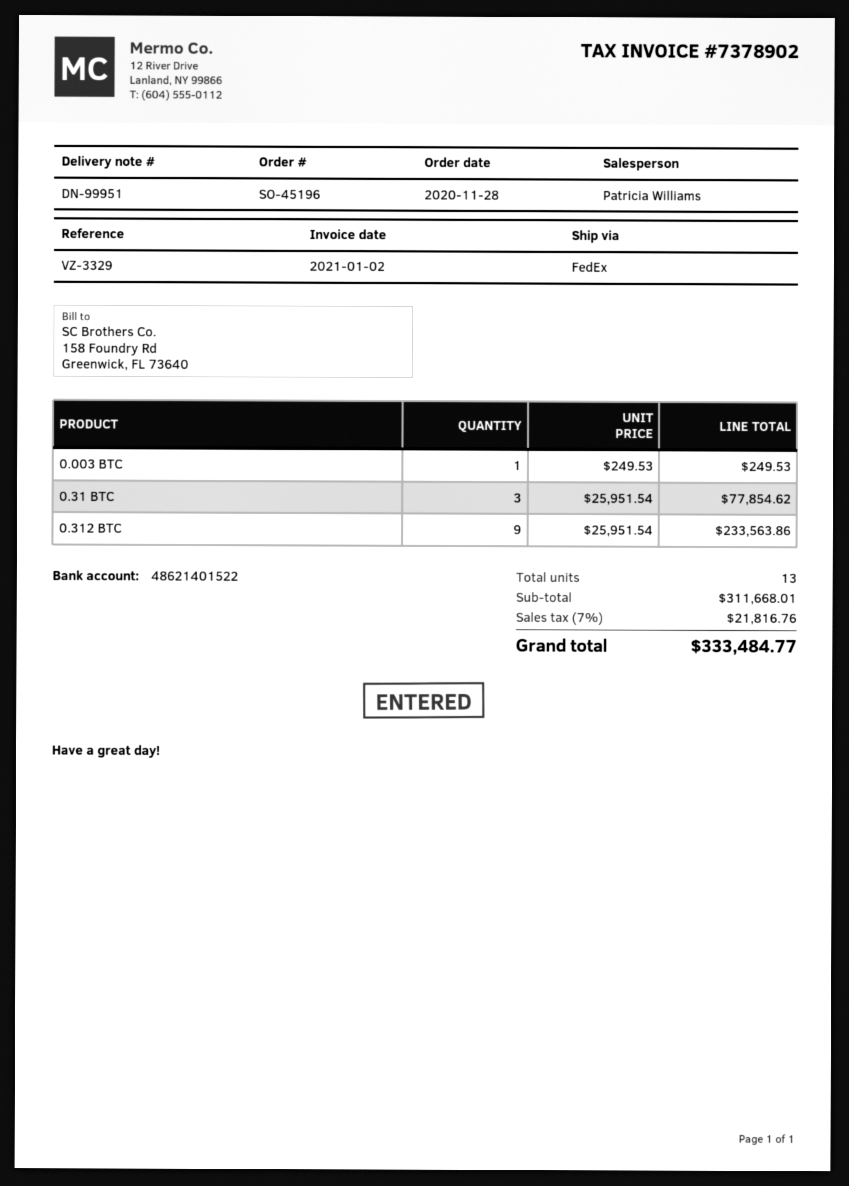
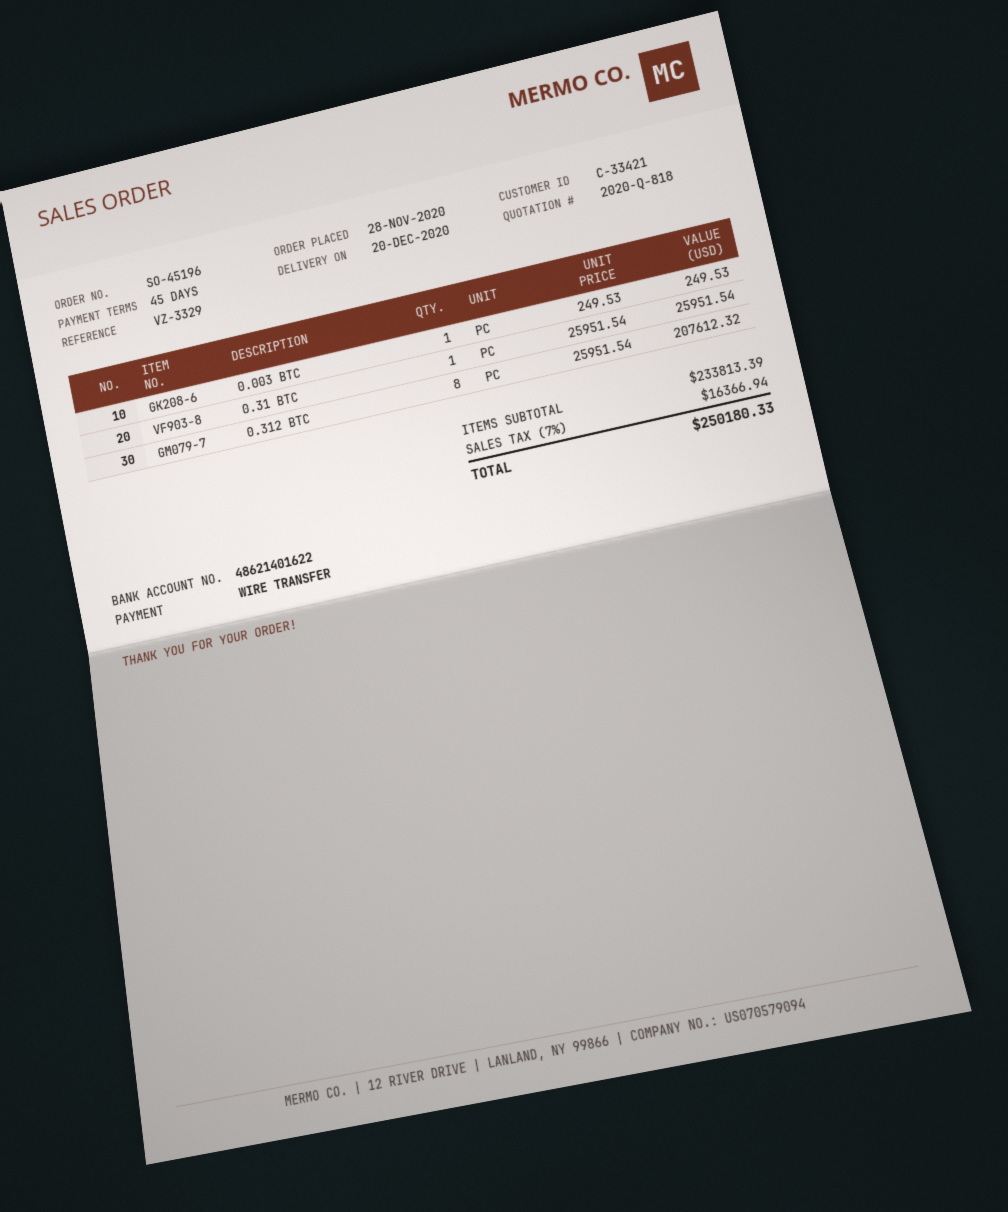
bank account: 48621401522 -> 48621401622
0.31 BTC: 3 x 25951.54 = 77854.62 -> 1 x 25951.54 = 25951.54
0.312 BTC: 9 x 25951.54 = 233563.86 -> 8 x 25951.54 = 207612.32
subtotal: 311668.01 -> 233813.39
tax: 7% = 21816.76 -> 7% = 16366.94
total: 333484.77 -> 250180.33

